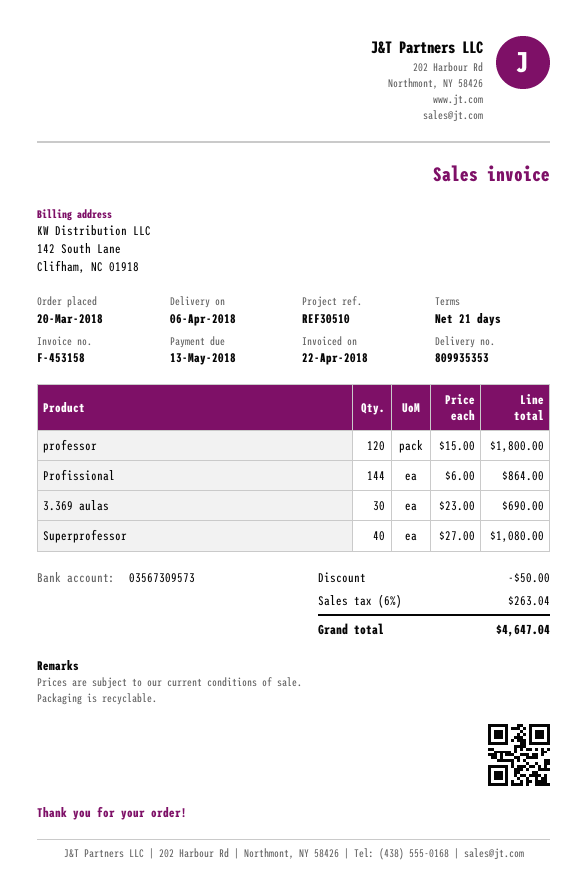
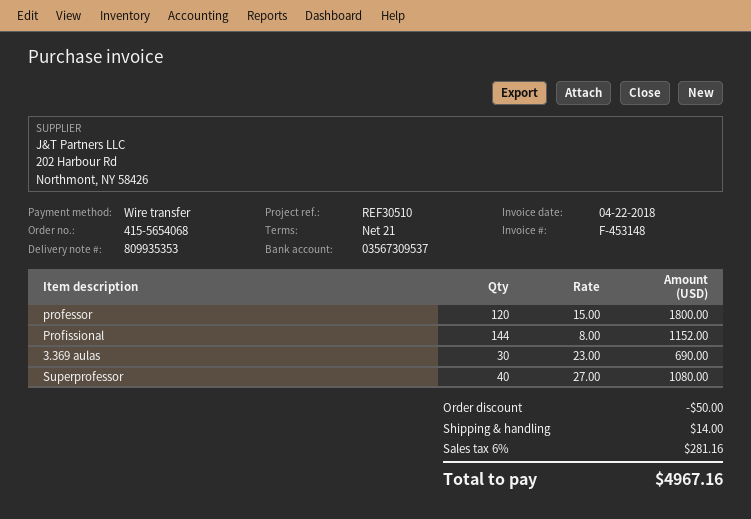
invoice number: F-453158 -> F-453148
bank account: 03567309573 -> 03567309537
Profissional: 144 x 6.00 = 864.00 -> 144 x 8.00 = 1152.00
shipping: none -> 14.00
tax: 6% = 263.04 -> 6% = 281.16
total: 4647.04 -> 4967.16

